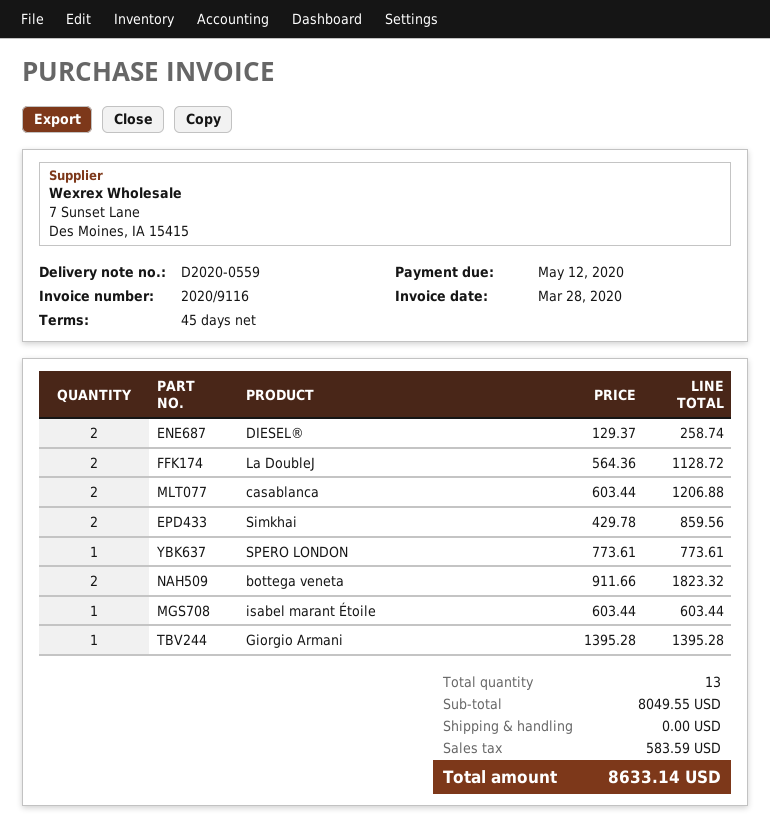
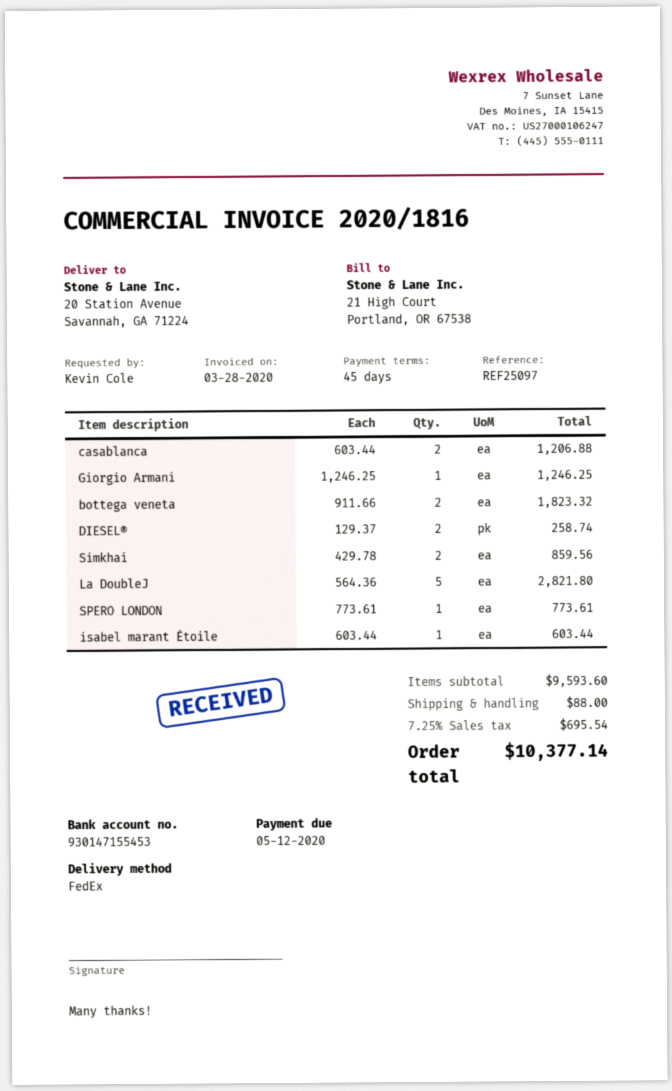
invoice number: 2020/9116 -> 2020/1816
La DoubleJ: 2 x 564.36 = 1128.72 -> 5 x 564.36 = 2821.80
Giorgio Armani: 1 x 1395.28 = 1395.28 -> 1 x 1246.25 = 1246.25
subtotal: 8049.55 -> 9593.60
shipping: 0.00 -> 88.00
tax: 583.59 -> 695.54
total: 8633.14 -> 10377.14

